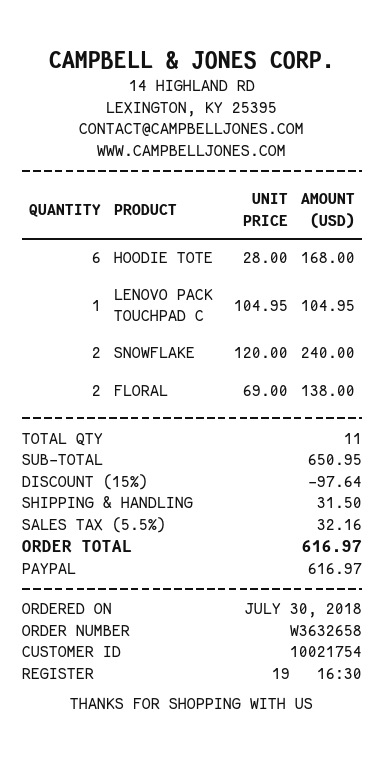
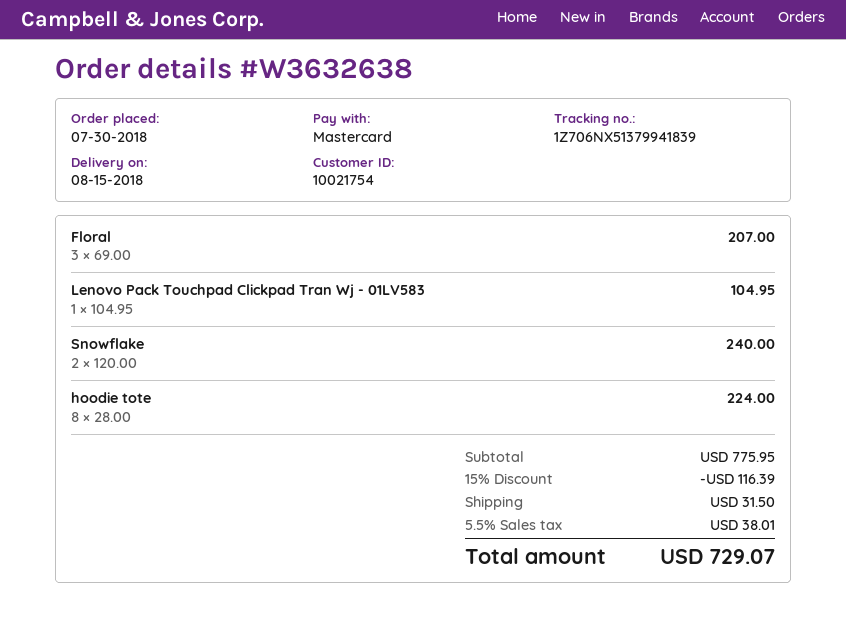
order number: W3632658 -> W3632638
payment method: PayPal -> Mastercard
HOODIE TOTE: 6 x 28.00 = 168.00 -> 8 x 28.00 = 224.00
FLORAL: 2 x 69.00 = 138.00 -> 3 x 69.00 = 207.00
subtotal: 650.95 -> 775.95
discount: 15% = 97.64 -> 15% = 116.39
tax: 5.5% = 32.16 -> 5.5% = 38.01
total: 616.97 -> 729.07

